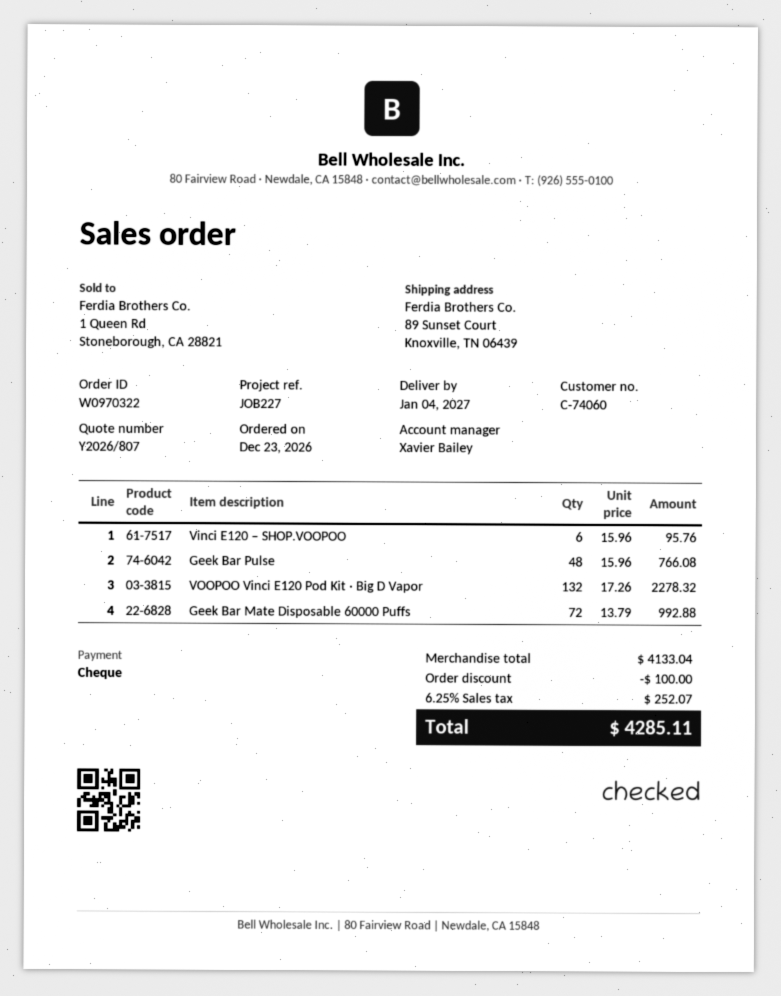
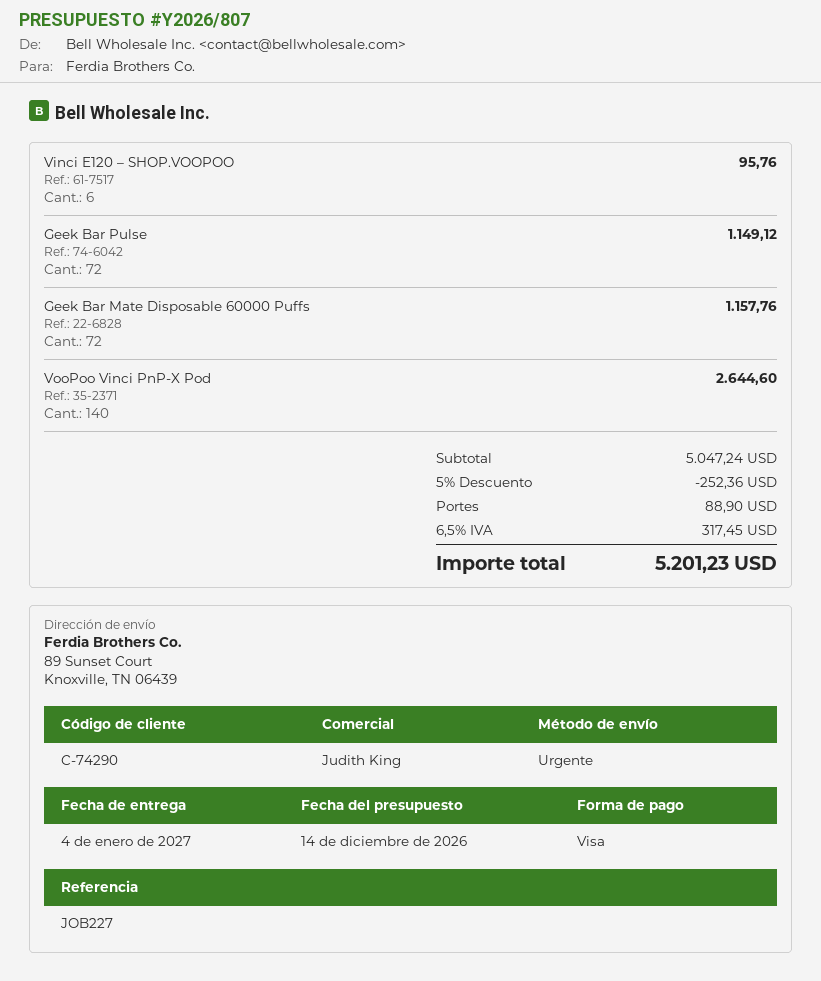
customer number: C-74060 -> C-74290
sales rep: Xavier Bailey -> Judith King
payment method: cheque -> Visa
Geek Bar Pulse: 48 for 766.08 -> 72 for 1149.12
VOOPOO Vinci E120 Pod Kit · Big D Vapor: 132 for 2278.32 -> none
Geek Bar Mate Disposable 60000 Puffs: 72 for 992.88 -> 72 for 1157.76
VooPoo Vinci PnP-X Pod: none -> 140 for 2644.60
subtotal: 4133.04 -> 5047.24
discount: 100.00 -> 252.36
shipping: none -> 88.90
tax: 6.25% = 252.07 -> 6.5% = 317.45
total: 4285.11 -> 5201.23

